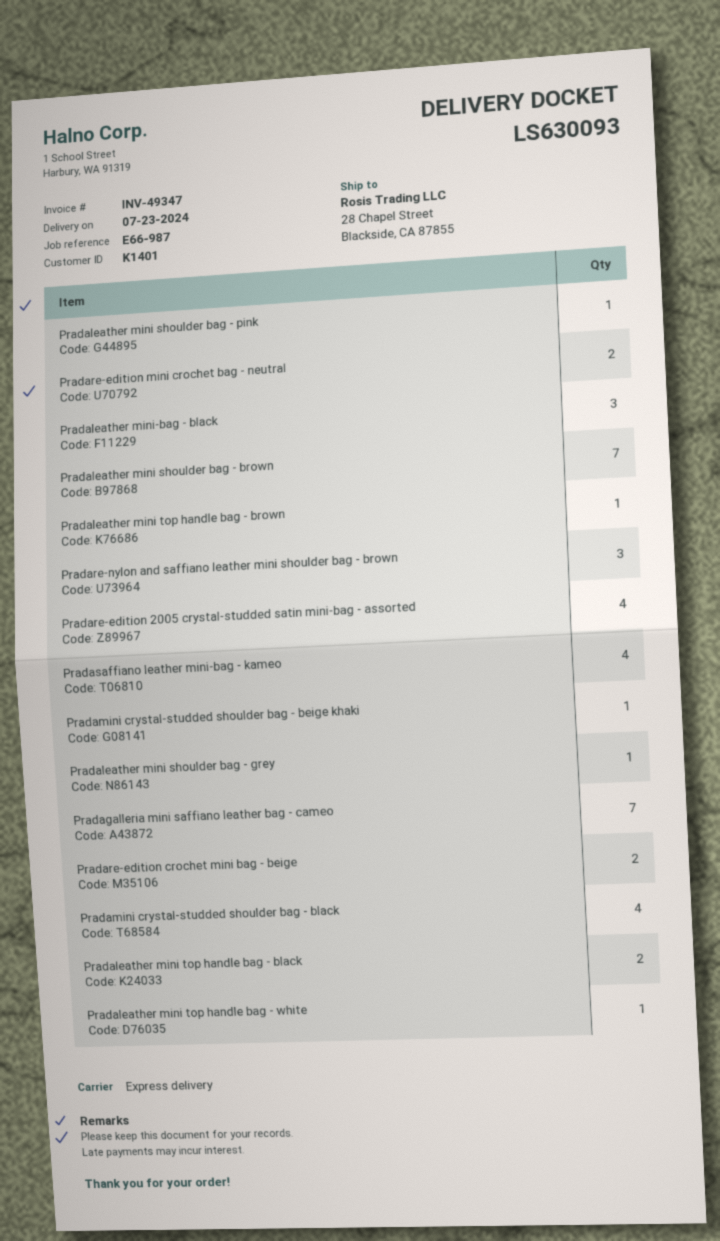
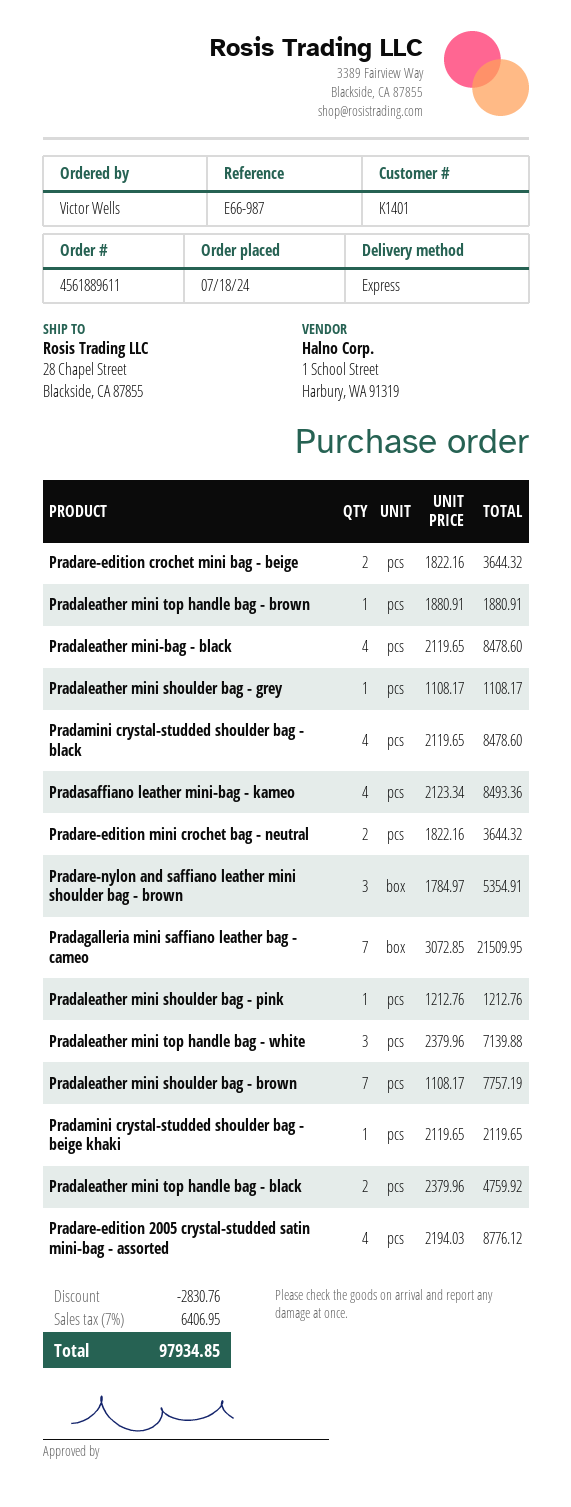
Pradaleather mini-bag - black: 3 -> 4
Pradaleather mini top handle bag - white: 1 -> 3

